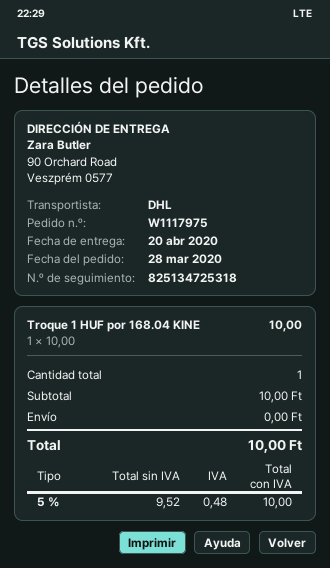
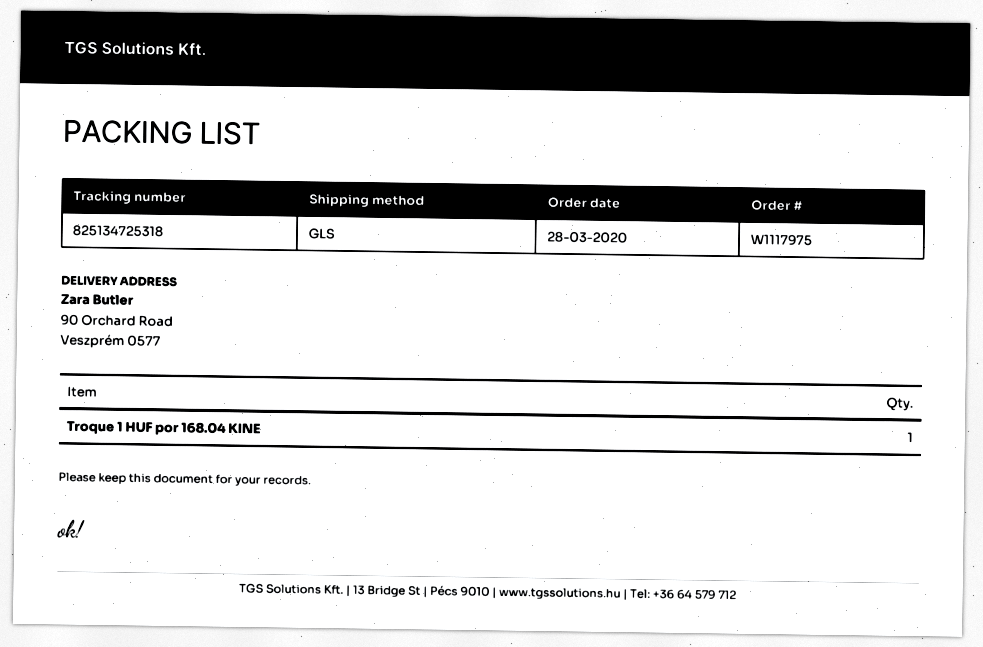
shipping method: DHL -> GLS

